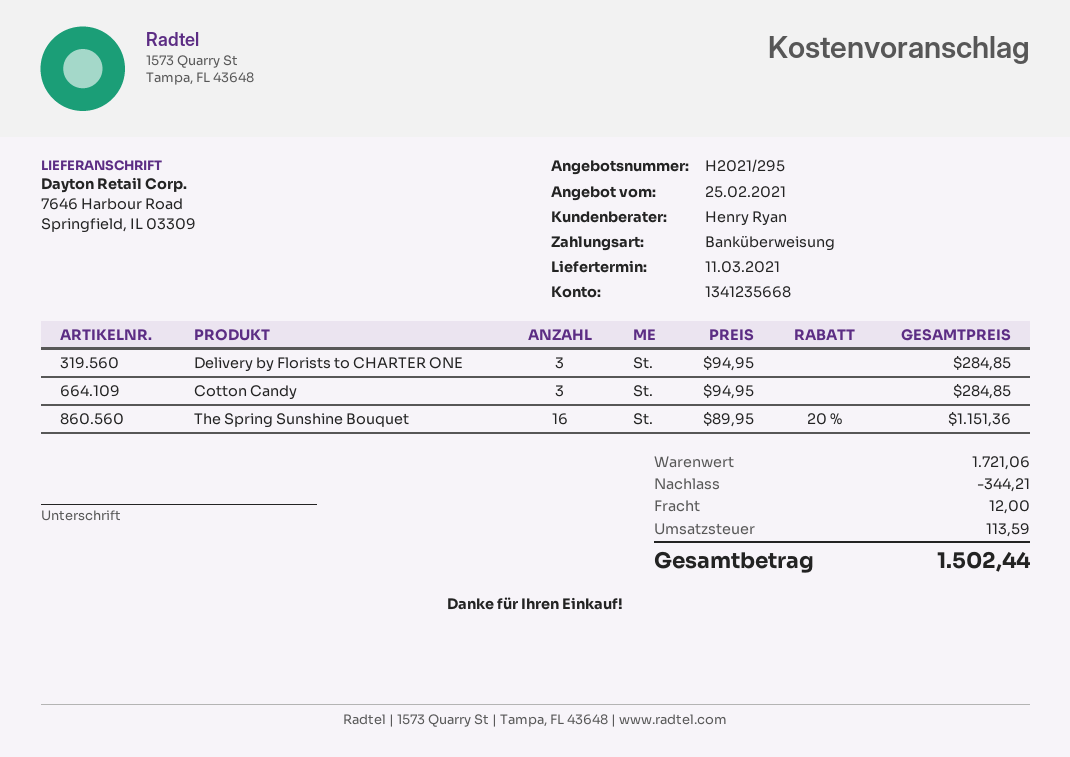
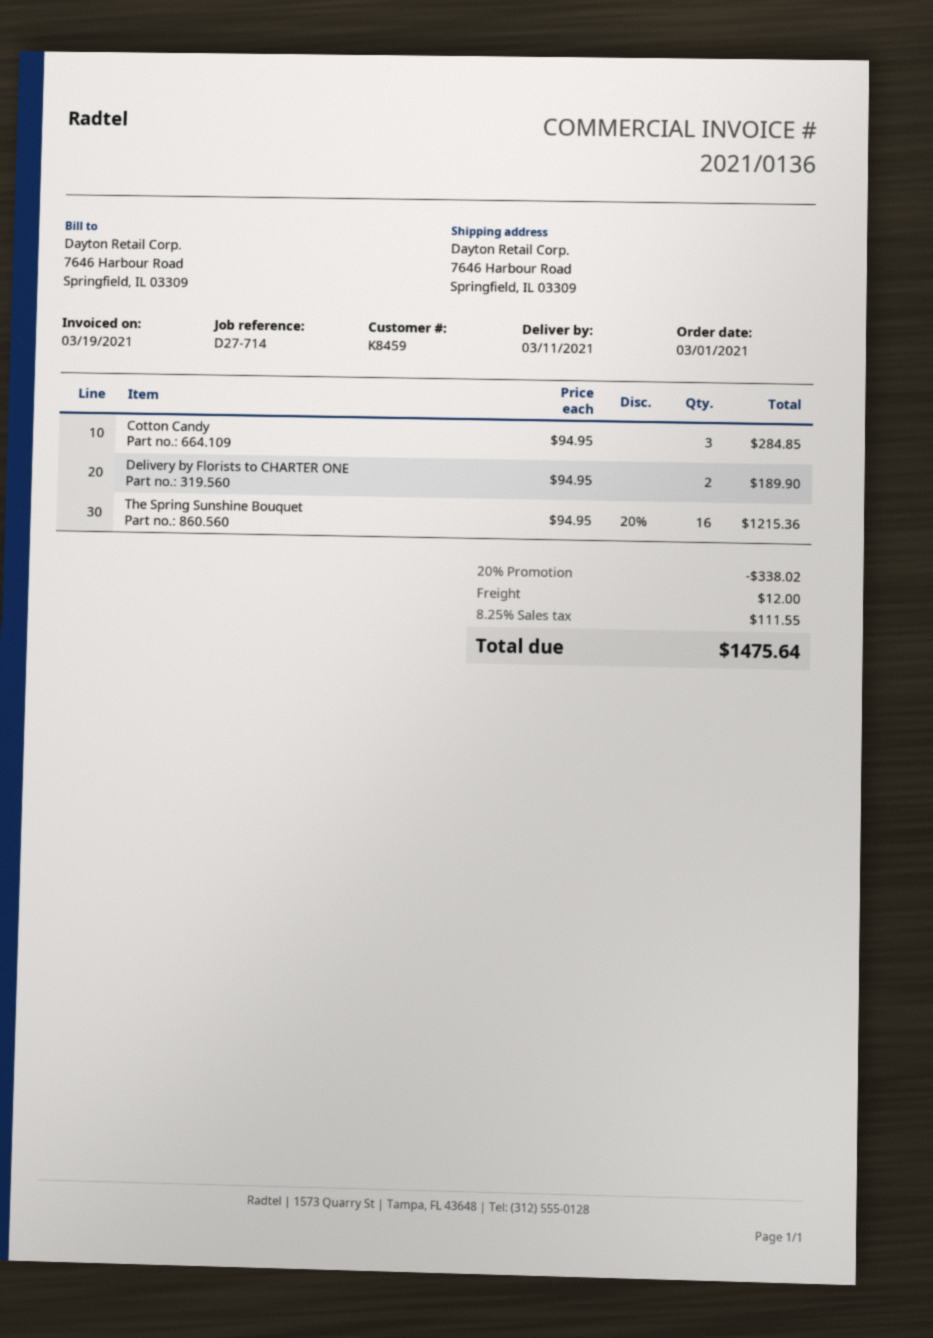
Delivery by Florists to CHARTER ONE: 3 x 94.95 = 284.85 -> 2 x 94.95 = 189.90
The Spring Sunshine Bouquet: 16 x 89.95 - 20% = 1151.36 -> 16 x 94.95 - 20% = 1215.36
discount: 344.21 -> 338.02
tax: 113.59 -> 111.55
total: 1502.44 -> 1475.64

